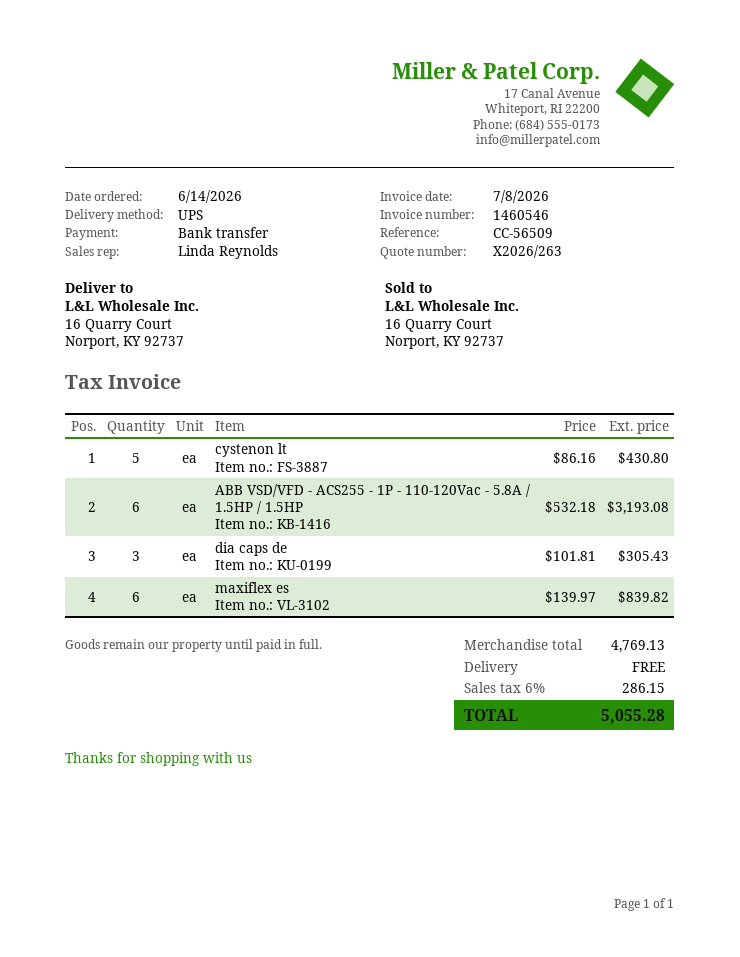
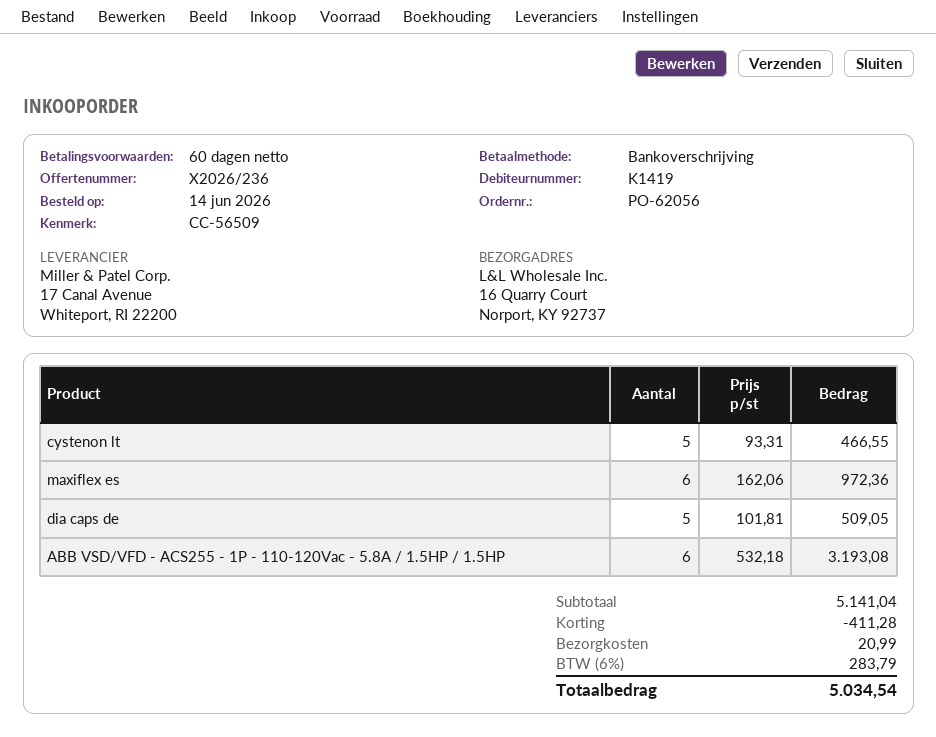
quote number: X2026/263 -> X2026/236
cystenon lt: 5 x 86.16 = 430.80 -> 5 x 93.31 = 466.55
dia caps de: 3 x 101.81 = 305.43 -> 5 x 101.81 = 509.05
maxiflex es: 6 x 139.97 = 839.82 -> 6 x 162.06 = 972.36
subtotal: 4769.13 -> 5141.04
discount: none -> 411.28
shipping: 0.00 -> 20.99
tax: 6% = 286.15 -> 6% = 283.79
total: 5055.28 -> 5034.54

